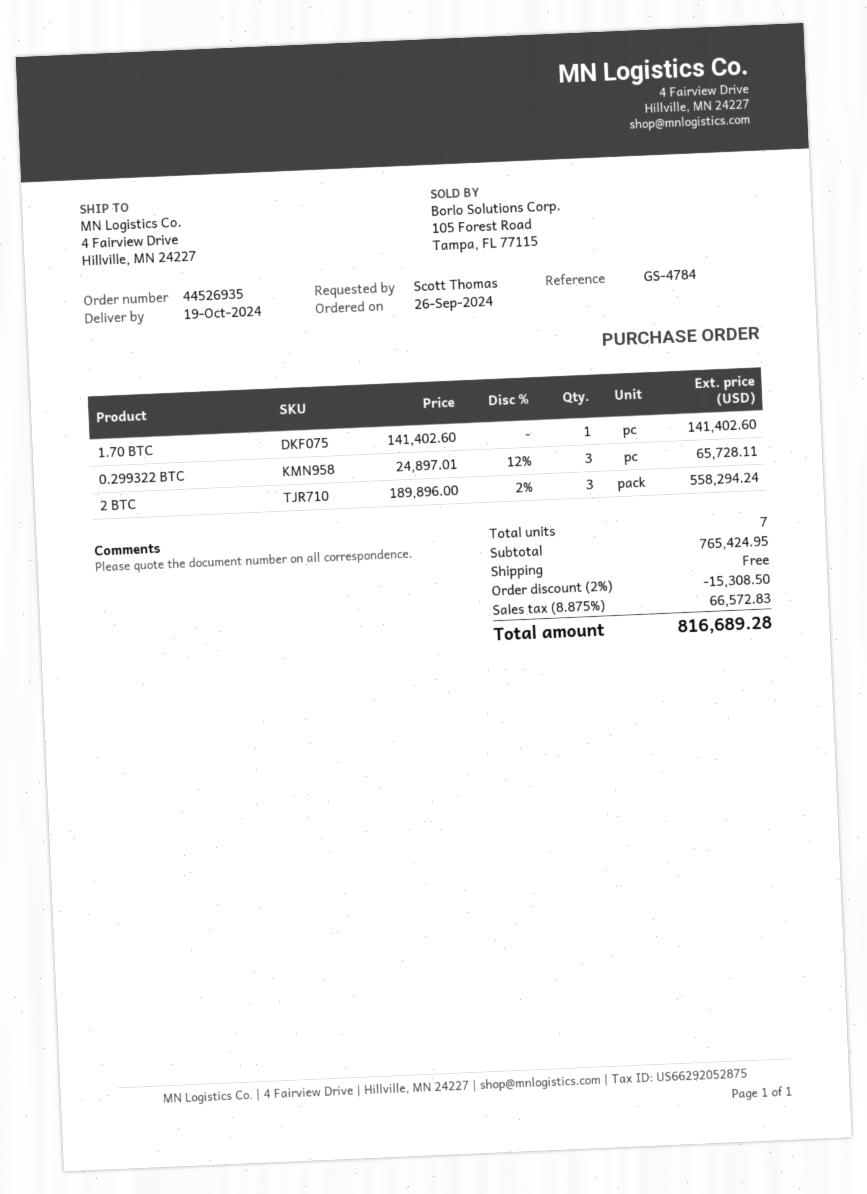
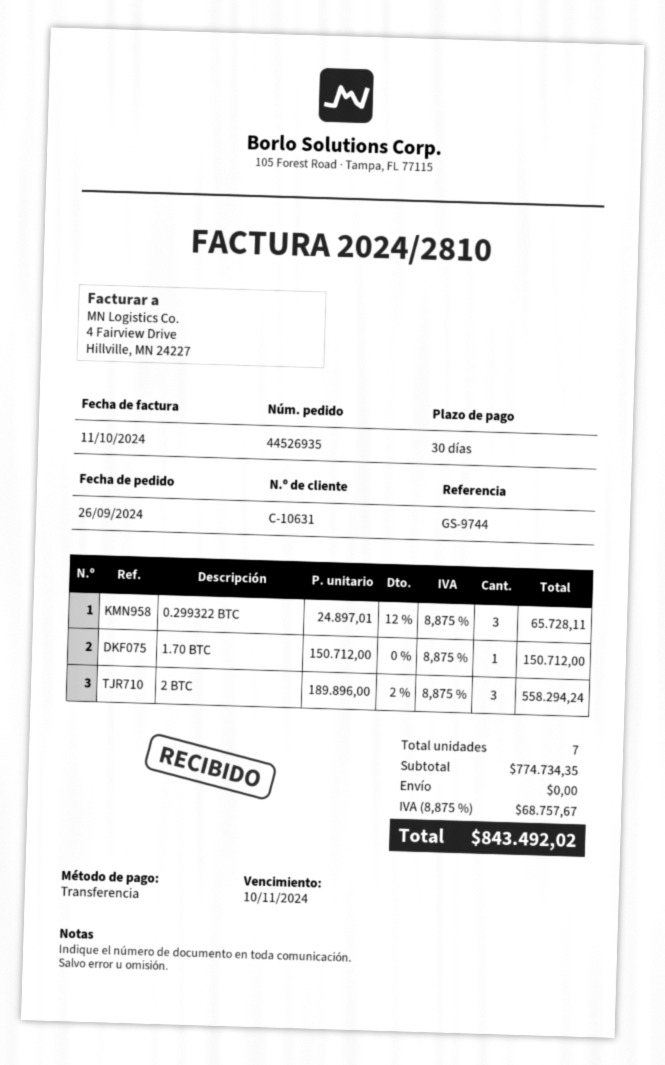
reference: GS-4784 -> GS-9744
1.70 BTC: 1 x 141402.60 = 141402.60 -> 1 x 150712.00 = 150712.00
subtotal: 765424.95 -> 774734.35
discount: 2% = 15308.50 -> none
tax: 8.875% = 66572.83 -> 8.875% = 68757.67
total: 816689.28 -> 843492.02

